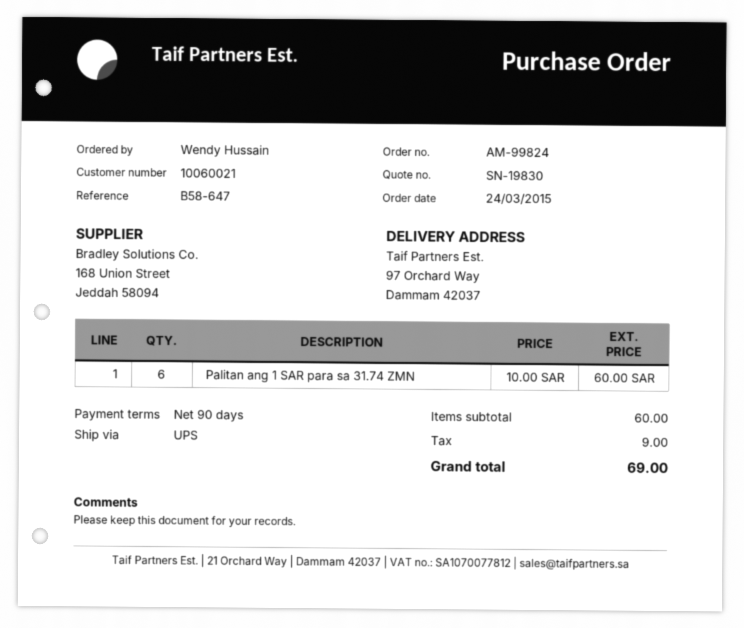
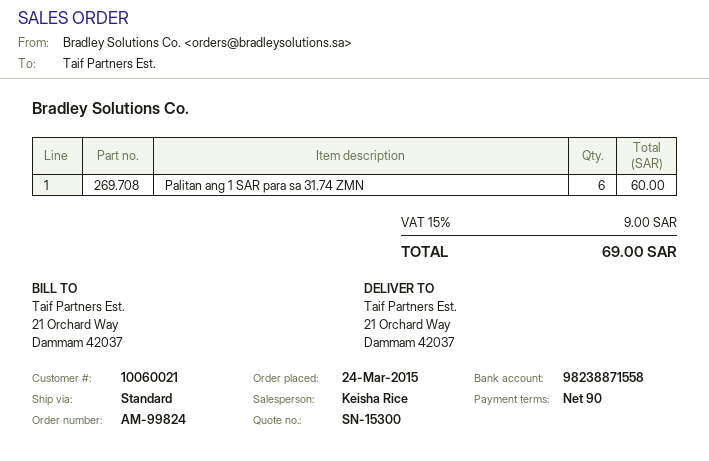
quote number: SN-19830 -> SN-15300
shipping method: UPS -> standard
ship to: 97 Orchard Way, Dammam 42037 -> 21 Orchard Way, Dammam 42037

